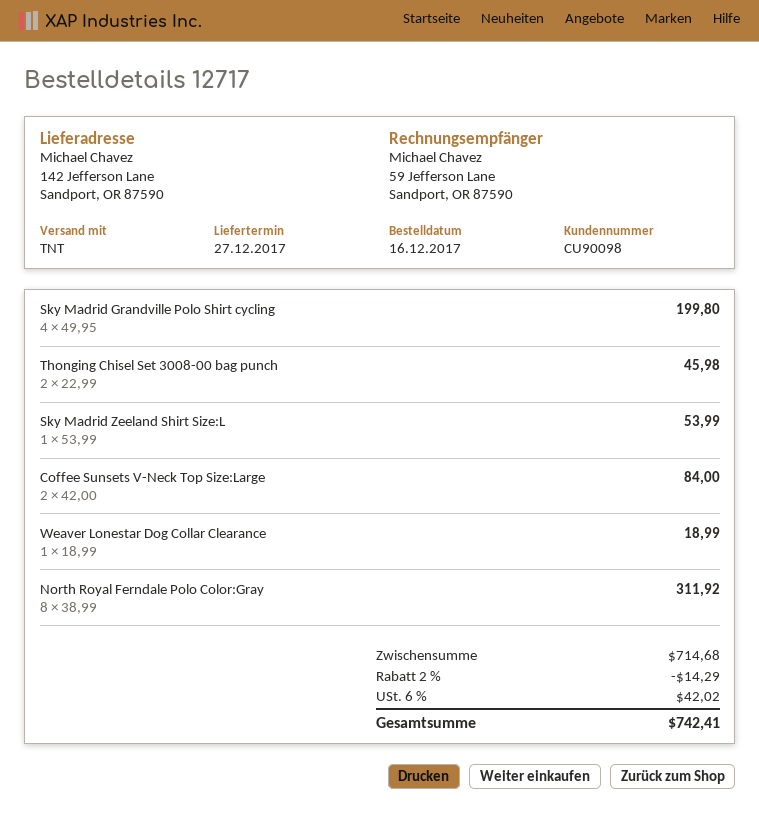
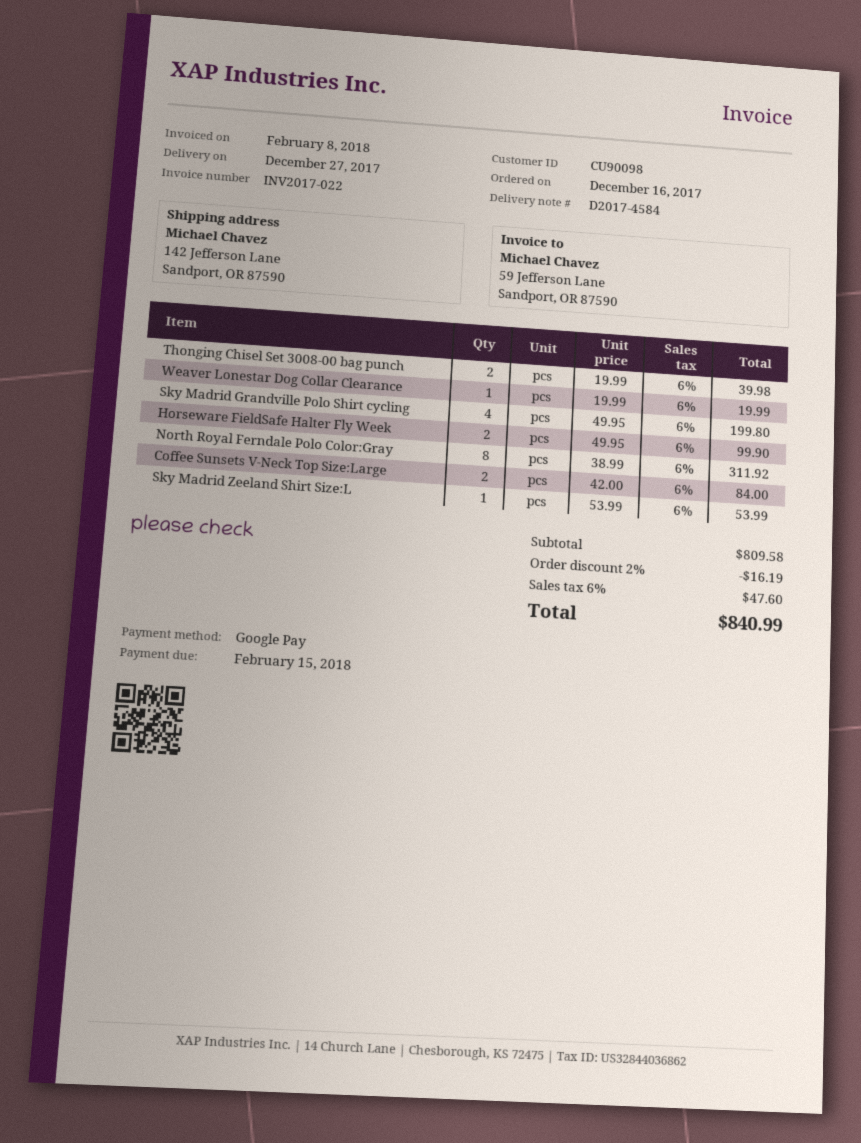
Thonging Chisel Set 3008-00 bag punch: 2 x 22.99 = 45.98 -> 2 x 19.99 = 39.98
Weaver Lonestar Dog Collar Clearance: 1 x 18.99 = 18.99 -> 1 x 19.99 = 19.99
Horseware FieldSafe Halter Fly Week: none -> 2 x 49.95 = 99.90
subtotal: 714.68 -> 809.58
discount: 2% = 14.29 -> 2% = 16.19
tax: 6% = 42.02 -> 6% = 47.60
total: 742.41 -> 840.99

